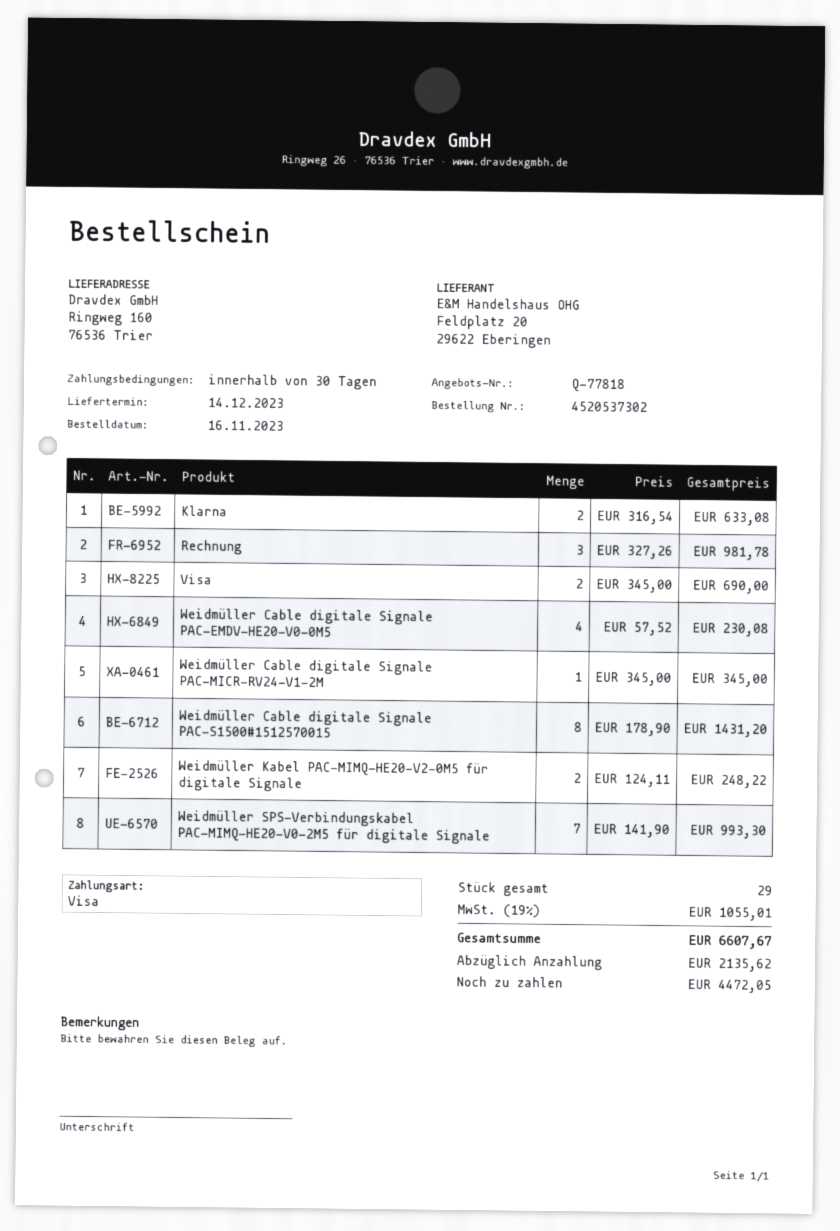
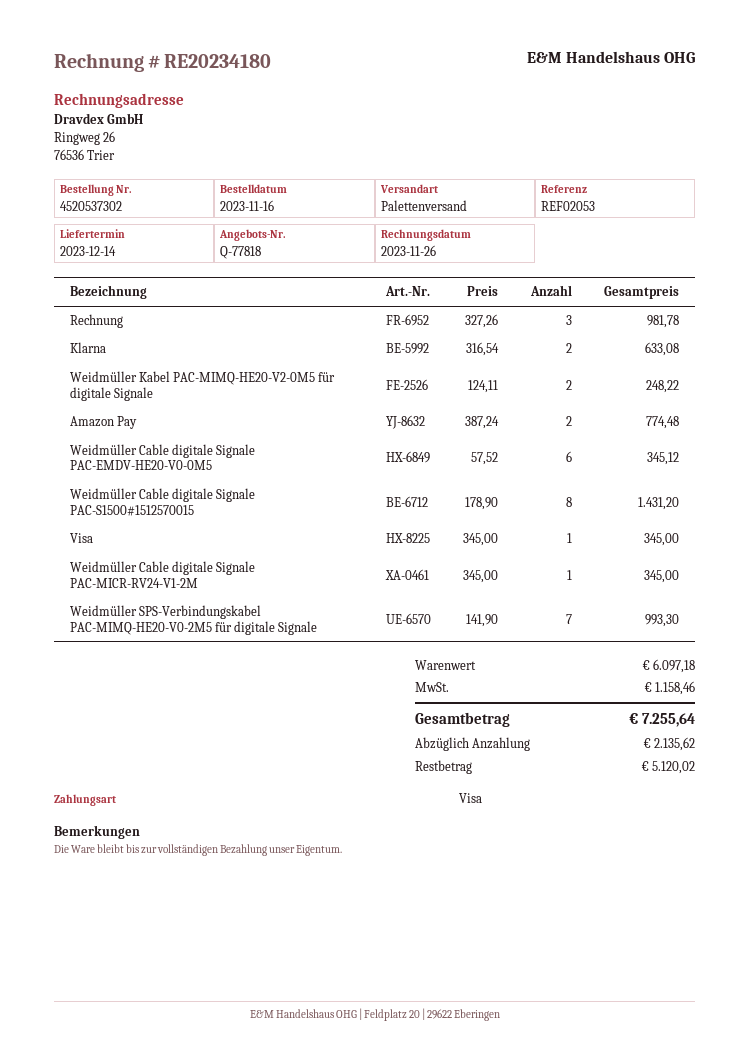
Visa: 2 x 345.00 = 690.00 -> 1 x 345.00 = 345.00
Weidmüller Cable digitale Signale PAC-EMDV-HE20-V0-0M5: 4 x 57.52 = 230.08 -> 6 x 57.52 = 345.12
Amazon Pay: none -> 2 x 387.24 = 774.48
tax: 1055.01 -> 1158.46
total: 6607.67 -> 7255.64
balance: 4472.05 -> 5120.02

